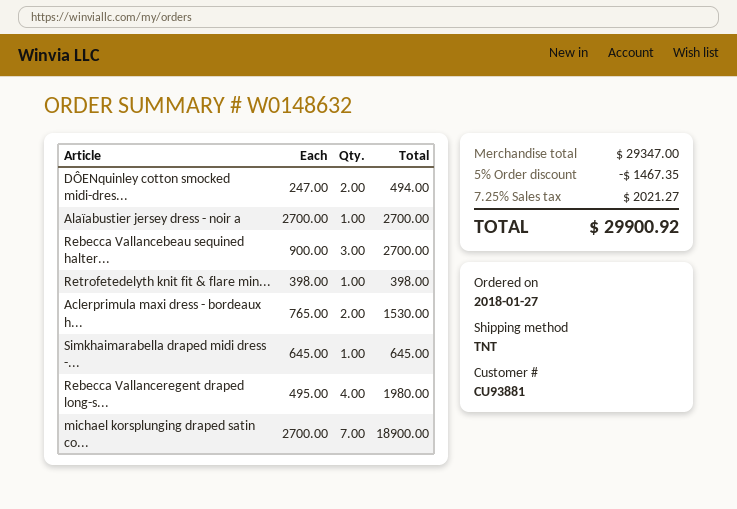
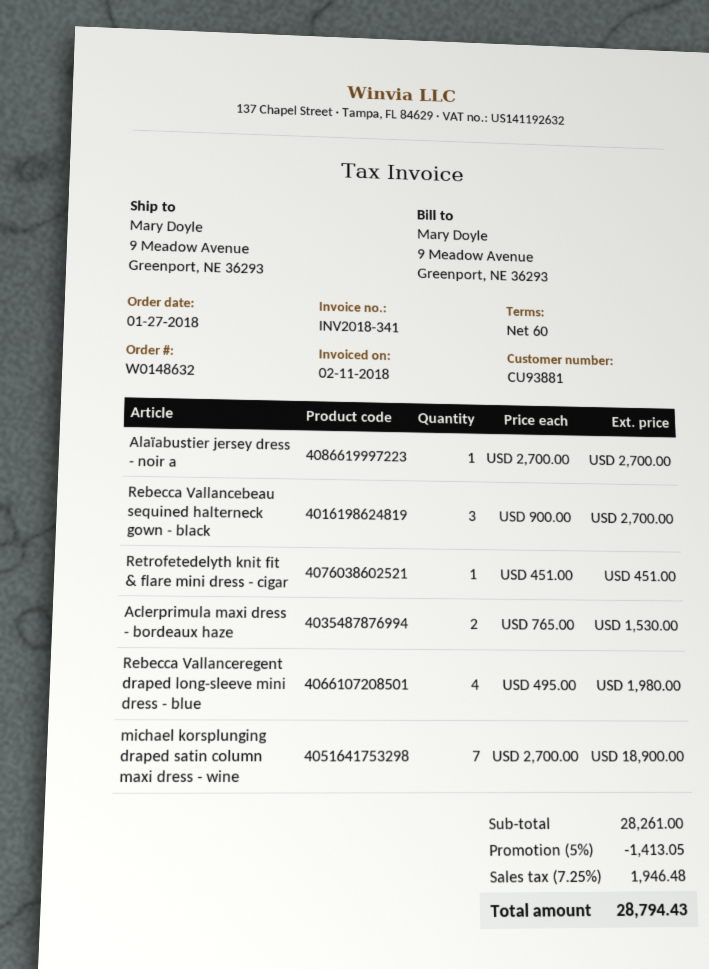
DÔENquinley cotton smocked midi-dres...: 2 x 247.00 = 494.00 -> none
Retrofetedelyth knit fit & flare min...: 1 x 398.00 = 398.00 -> 1 x 451.00 = 451.00
Simkhaimarabella draped midi dress -...: 1 x 645.00 = 645.00 -> none
subtotal: 29347.00 -> 28261.00
discount: 5% = 1467.35 -> 5% = 1413.05
tax: 7.25% = 2021.27 -> 7.25% = 1946.48
total: 29900.92 -> 28794.43

